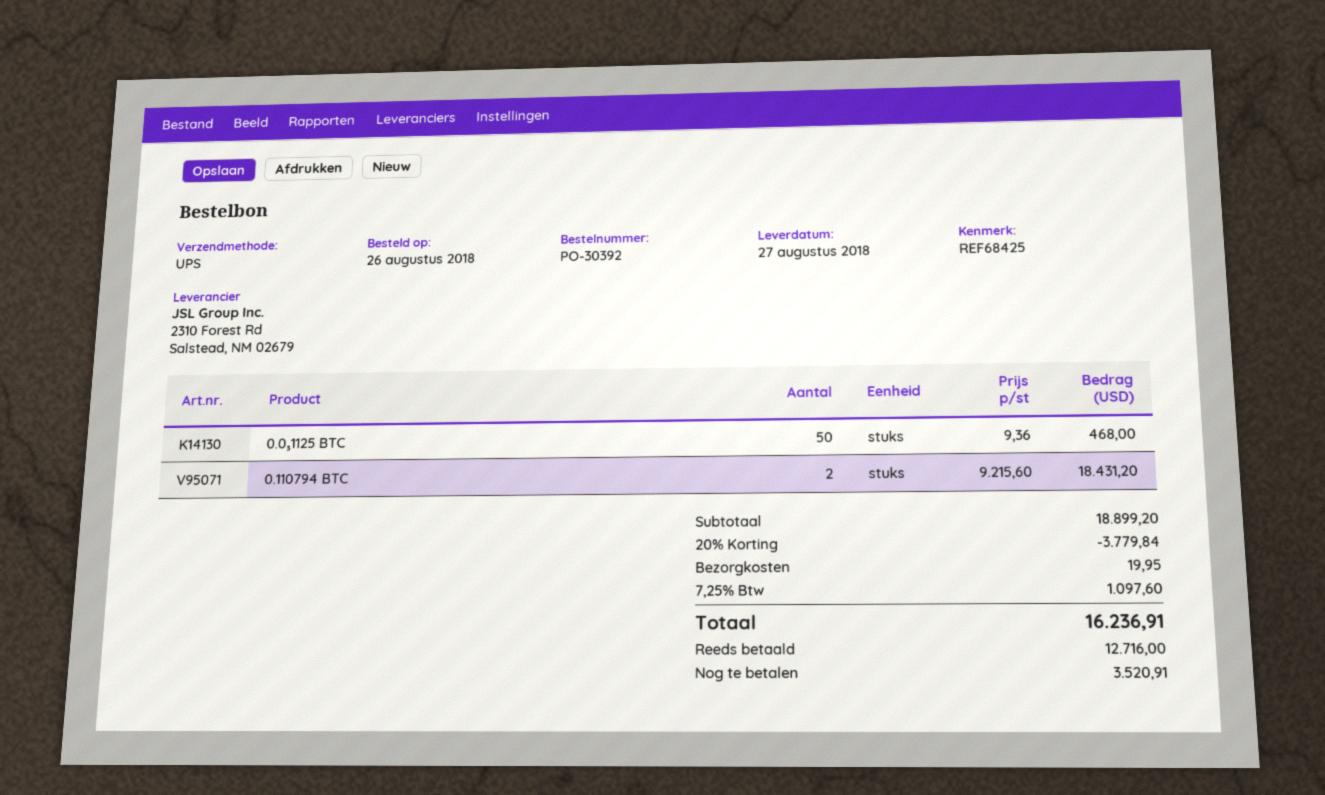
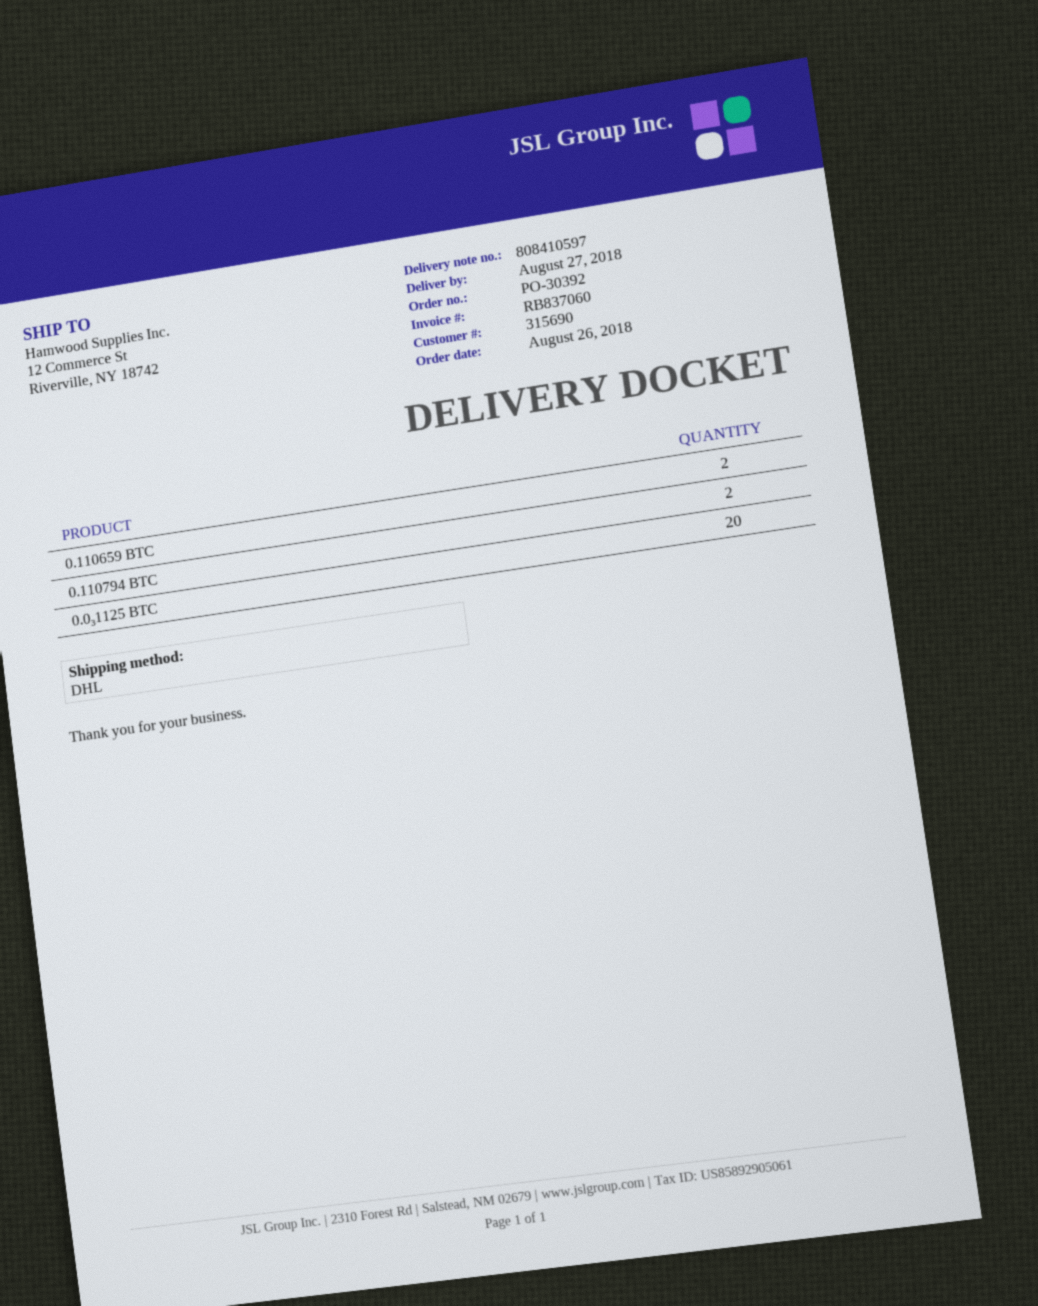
shipping method: UPS -> DHL
0.0₃1125 BTC: 50 -> 20
0.110659 BTC: none -> 2

